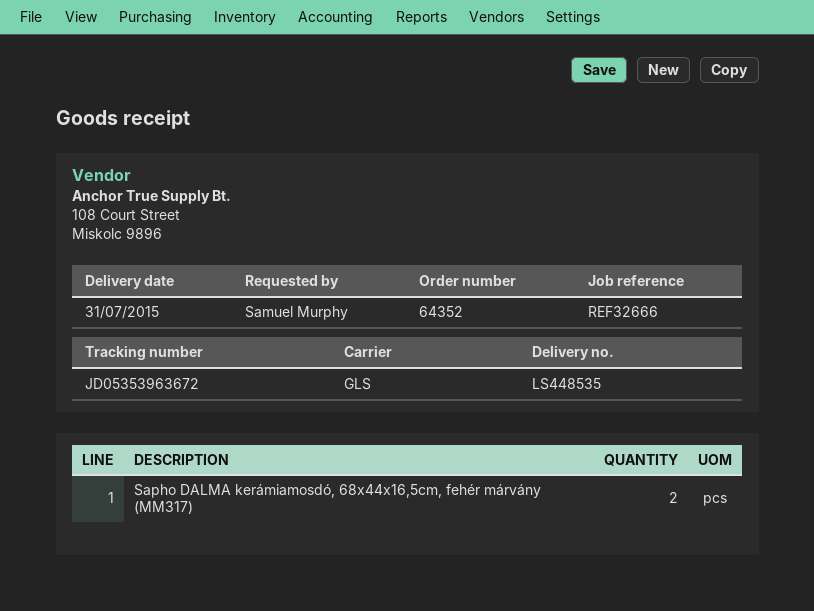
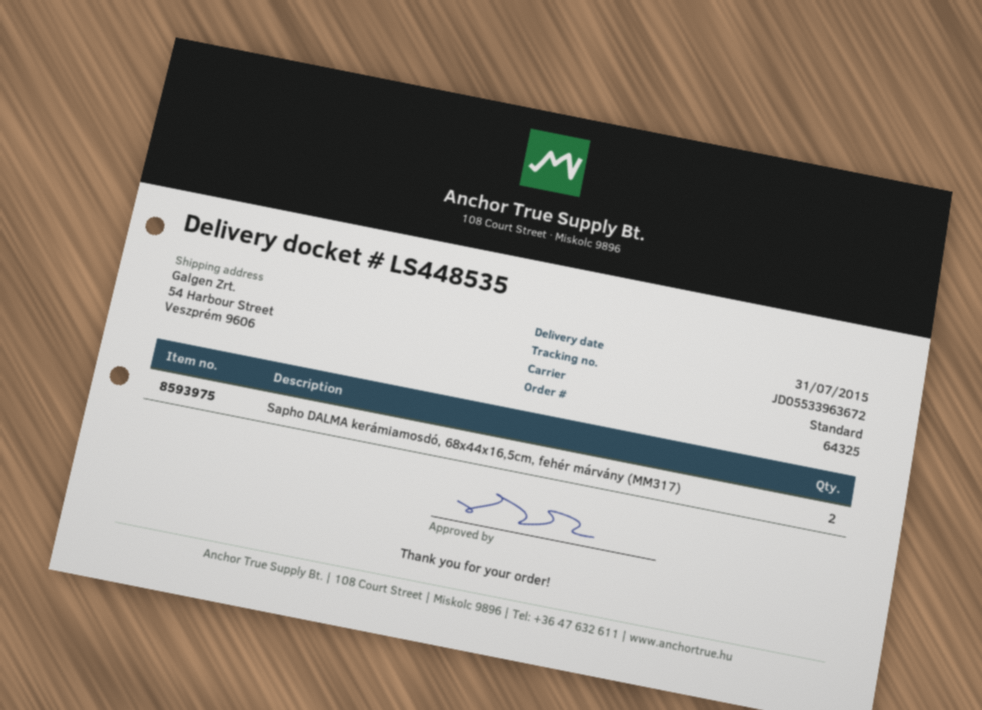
order number: 64352 -> 64325
shipping method: GLS -> standard
tracking number: JD05353963672 -> JD05533963672

